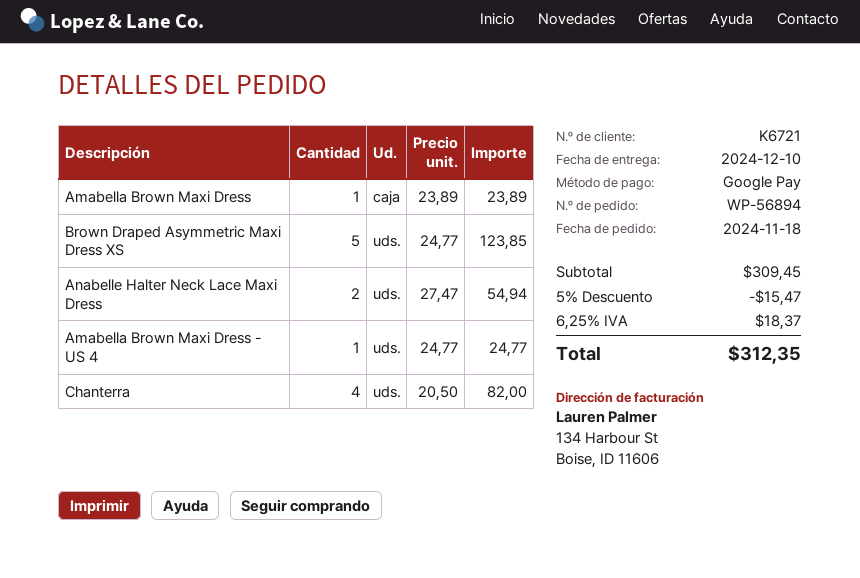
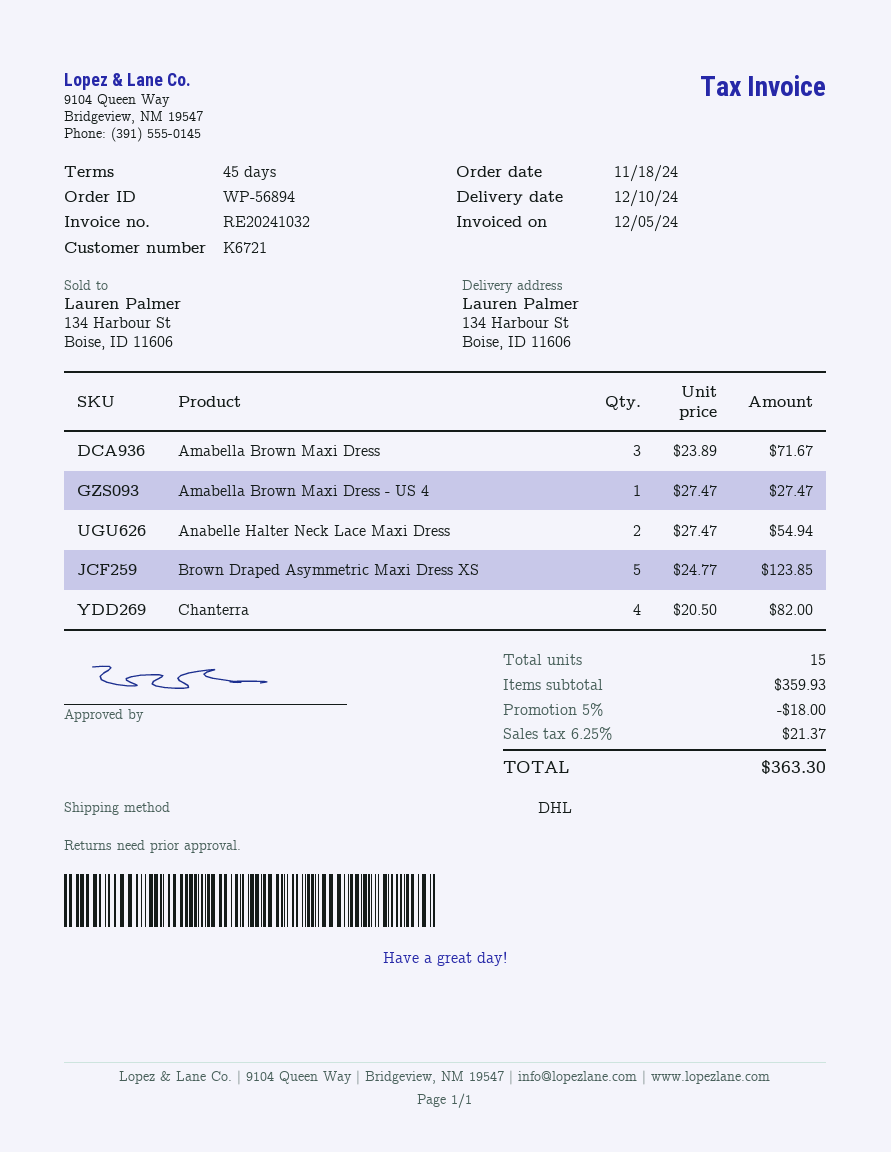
Amabella Brown Maxi Dress: 1 x 23.89 = 23.89 -> 3 x 23.89 = 71.67
Amabella Brown Maxi Dress - US 4: 1 x 24.77 = 24.77 -> 1 x 27.47 = 27.47
subtotal: 309.45 -> 359.93
discount: 5% = 15.47 -> 5% = 18.00
tax: 6.25% = 18.37 -> 6.25% = 21.37
total: 312.35 -> 363.30

